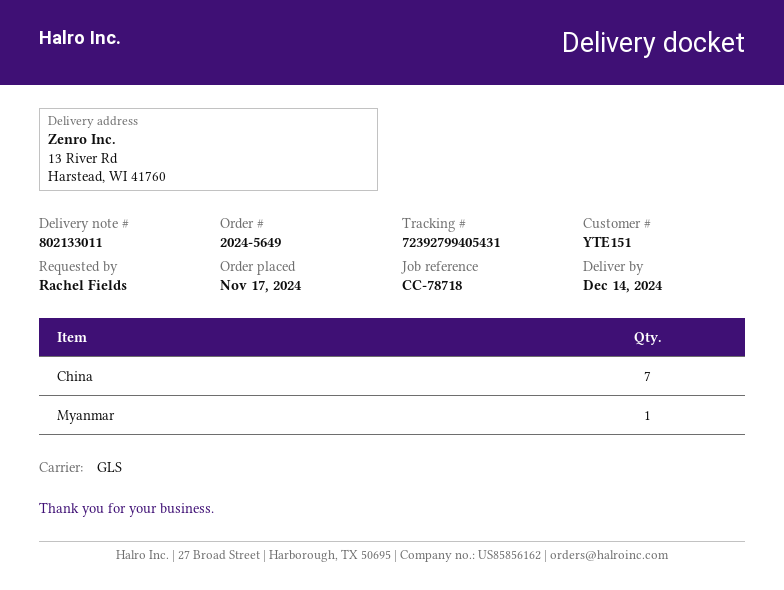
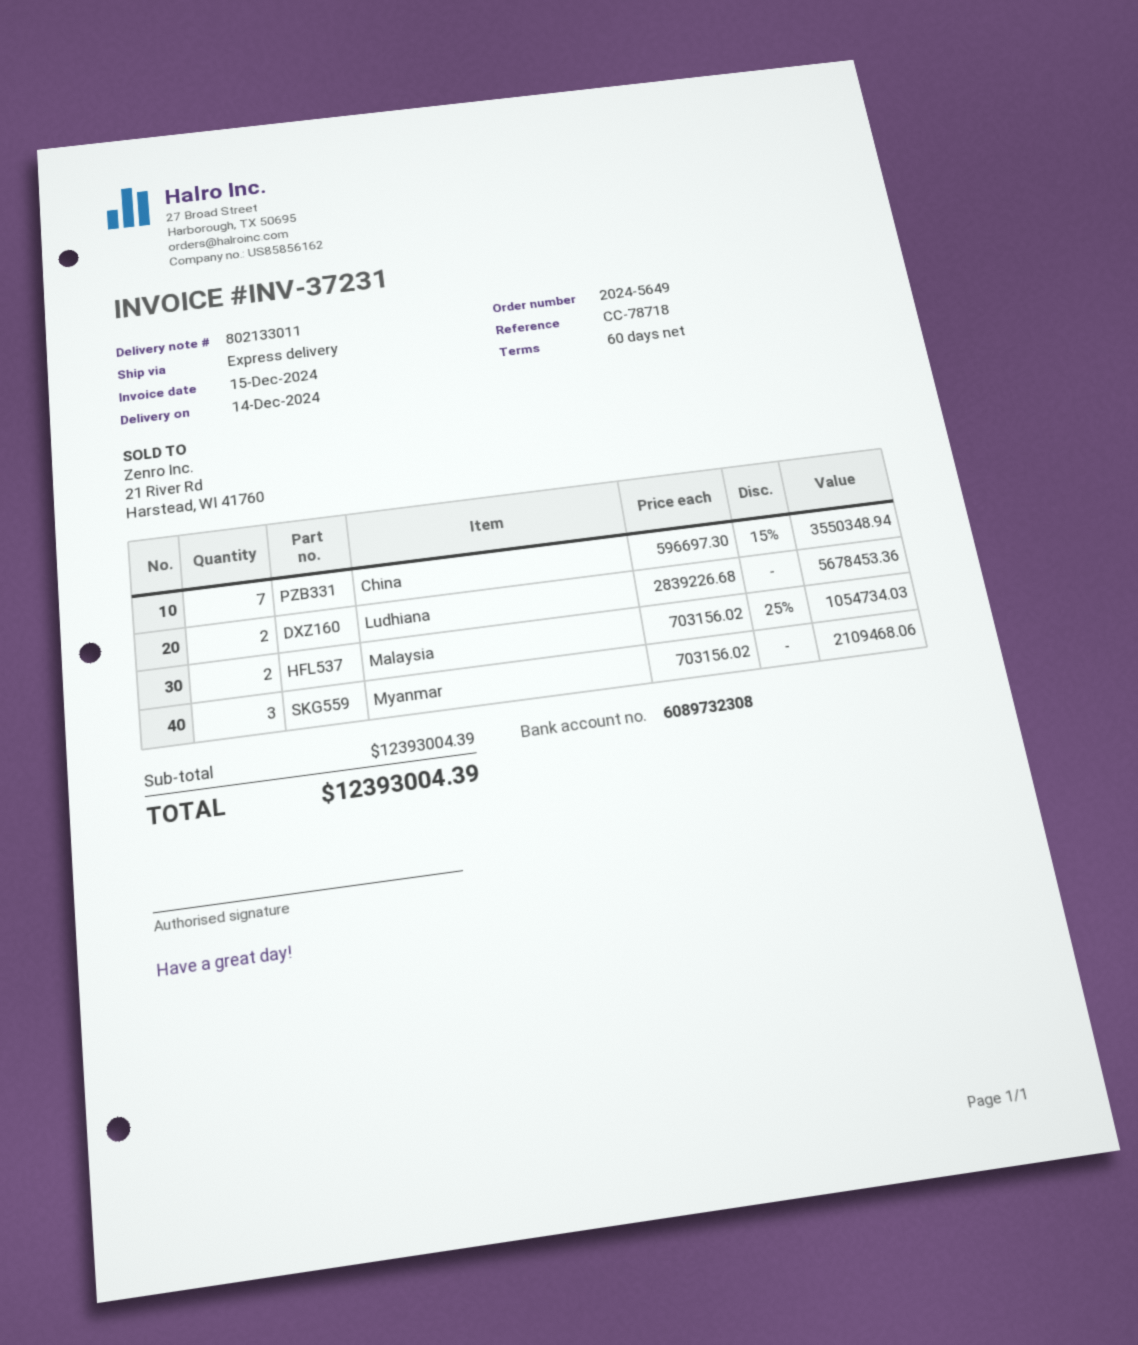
shipping method: GLS -> express
Myanmar: 1 -> 3
Ludhiana: none -> 2
Malaysia: none -> 2

